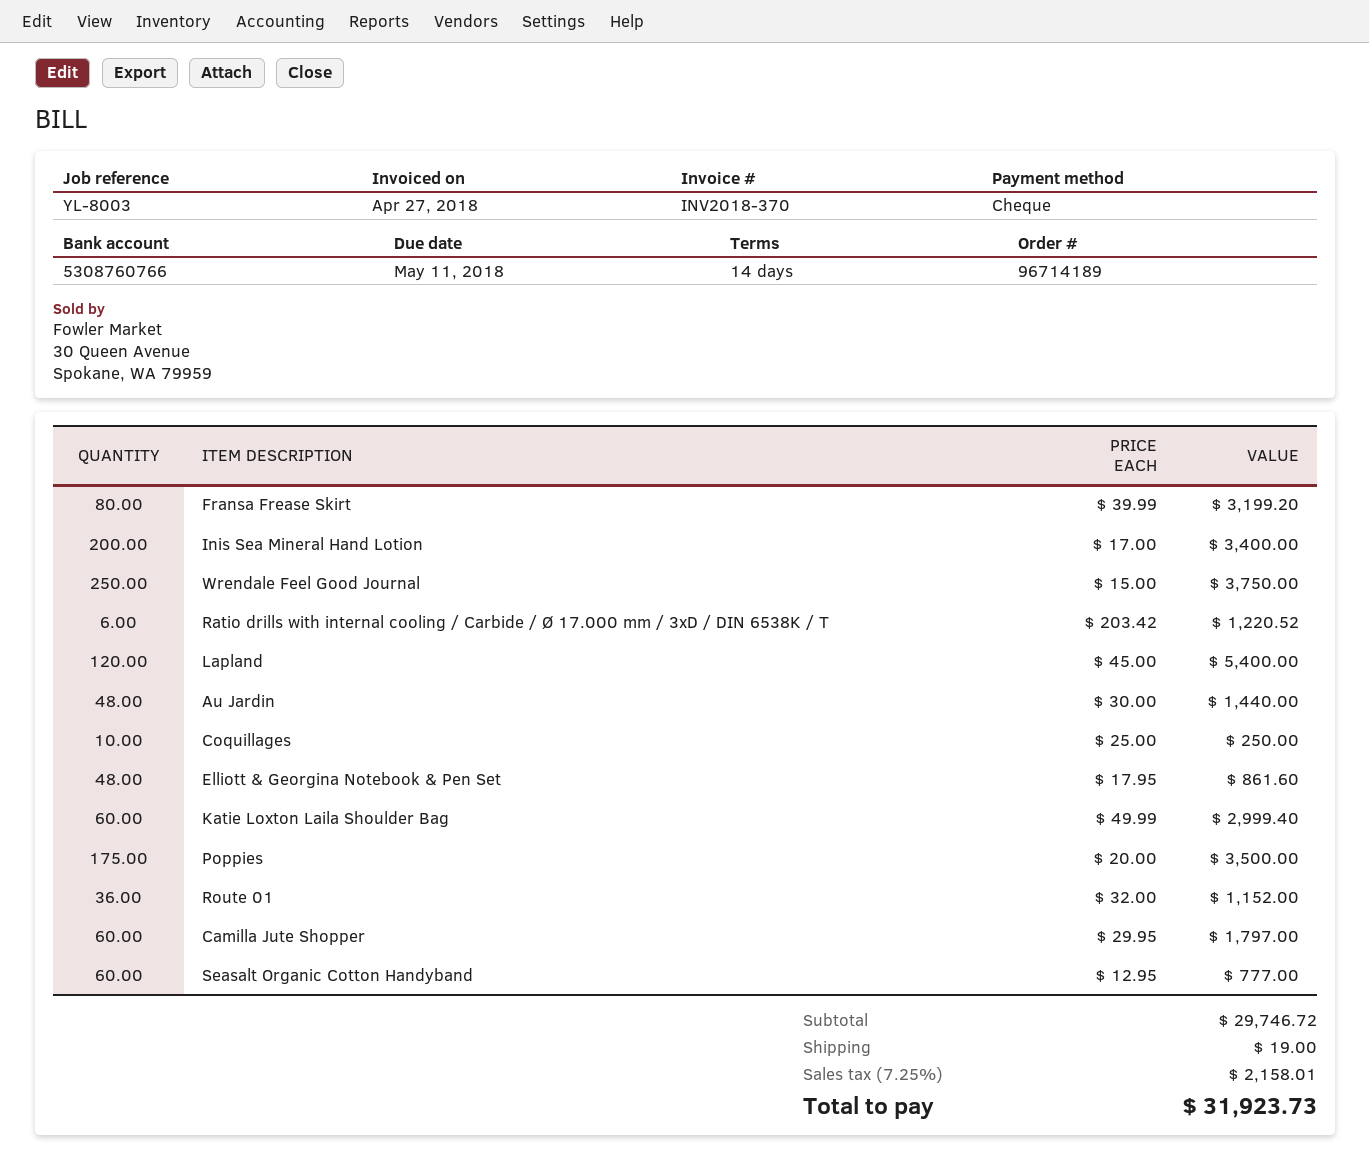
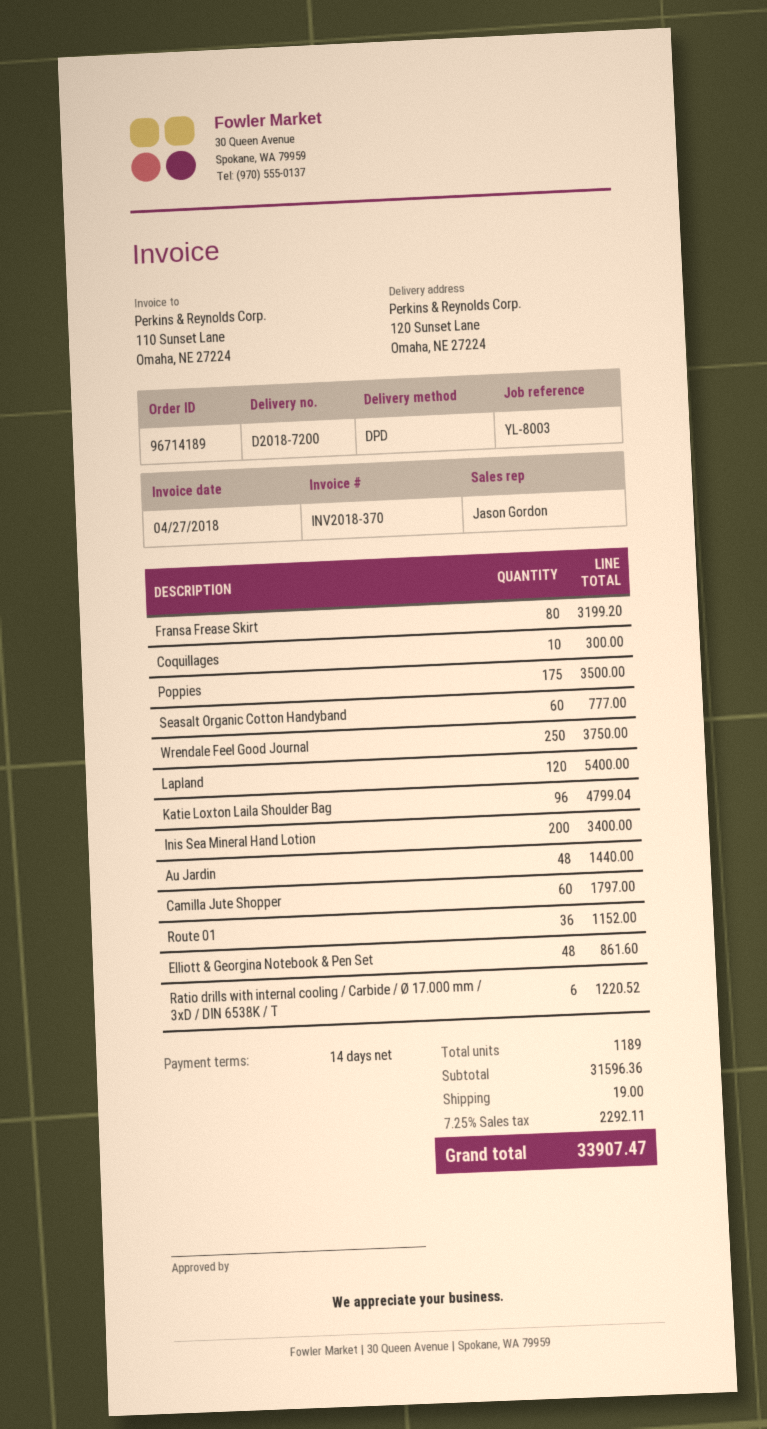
Coquillages: 10 for 250.00 -> 10 for 300.00
Katie Loxton Laila Shoulder Bag: 60 for 2999.40 -> 96 for 4799.04
subtotal: 29746.72 -> 31596.36
tax: 7.25% = 2158.01 -> 7.25% = 2292.11
total: 31923.73 -> 33907.47

